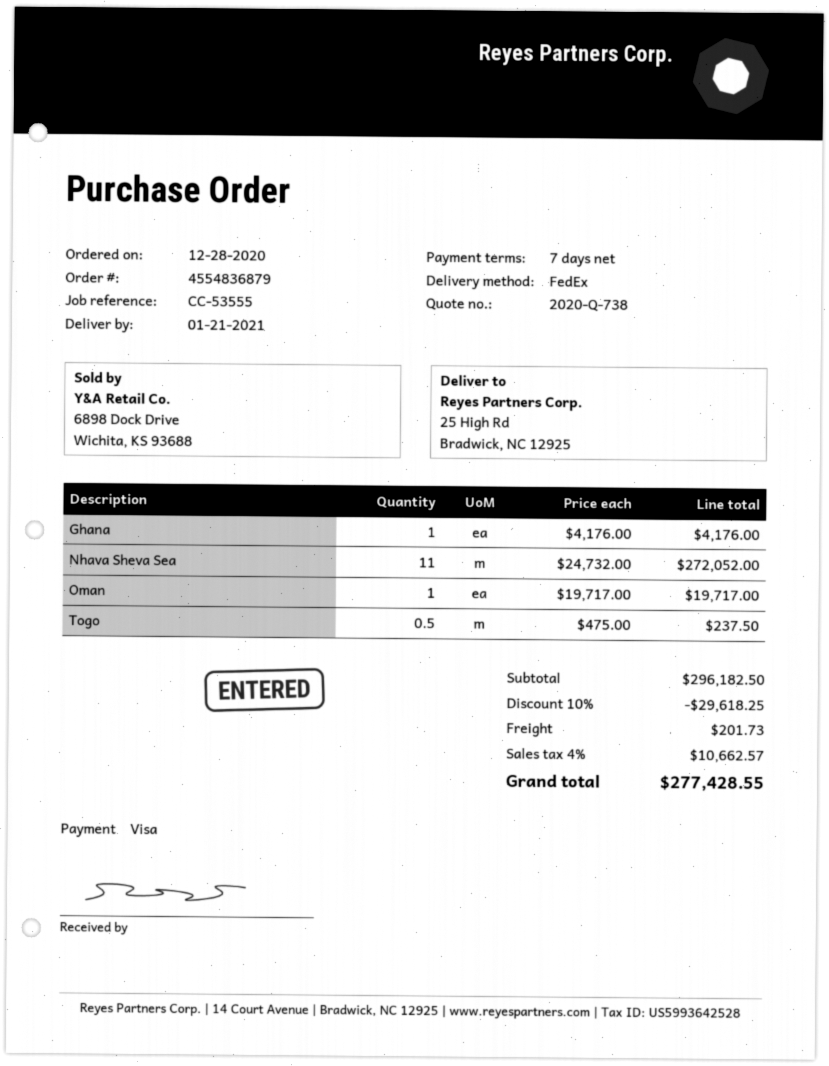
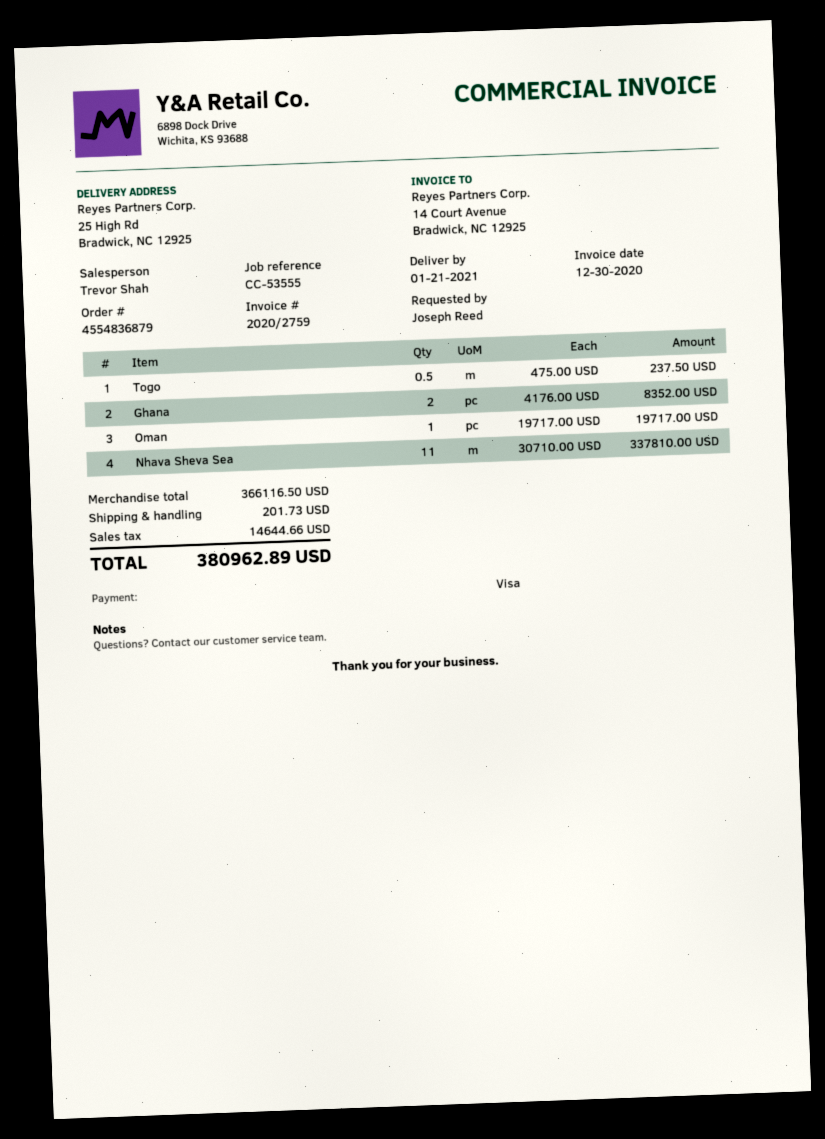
Ghana: 1 x 4176.00 = 4176.00 -> 2 x 4176.00 = 8352.00
Nhava Sheva Sea: 11 x 24732.00 = 272052.00 -> 11 x 30710.00 = 337810.00
subtotal: 296182.50 -> 366116.50
discount: 10% = 29618.25 -> none
tax: 10662.57 -> 14644.66
total: 277428.55 -> 380962.89

